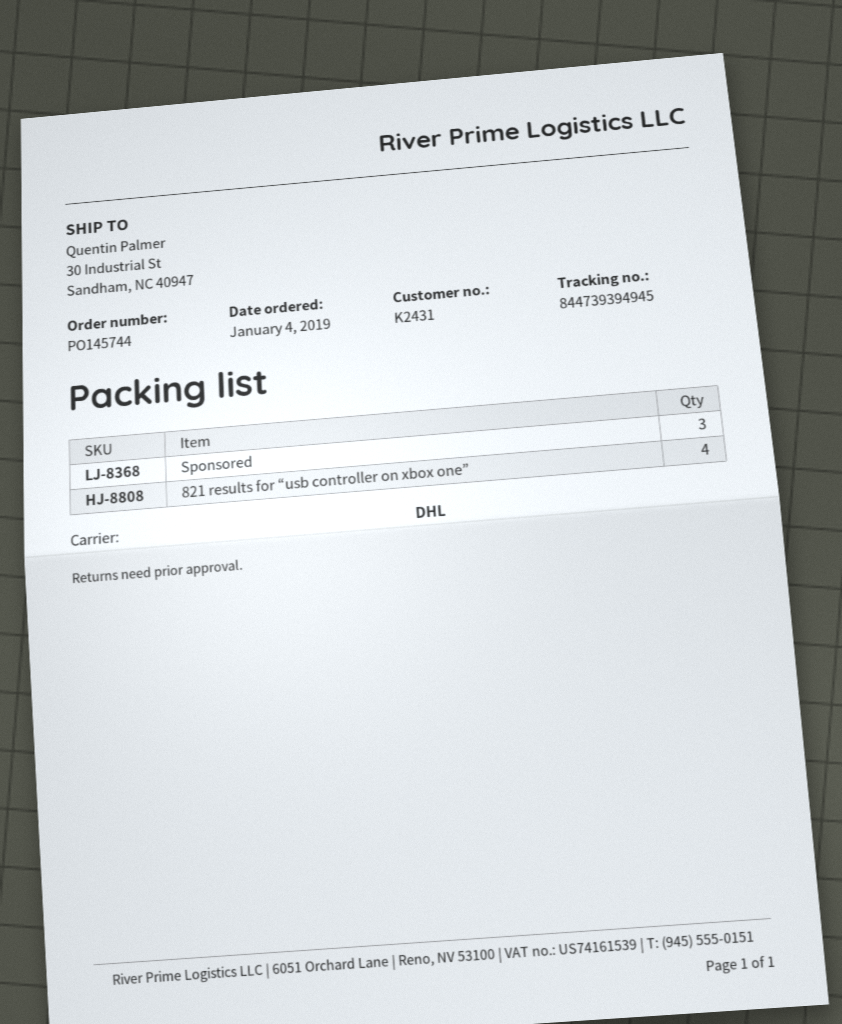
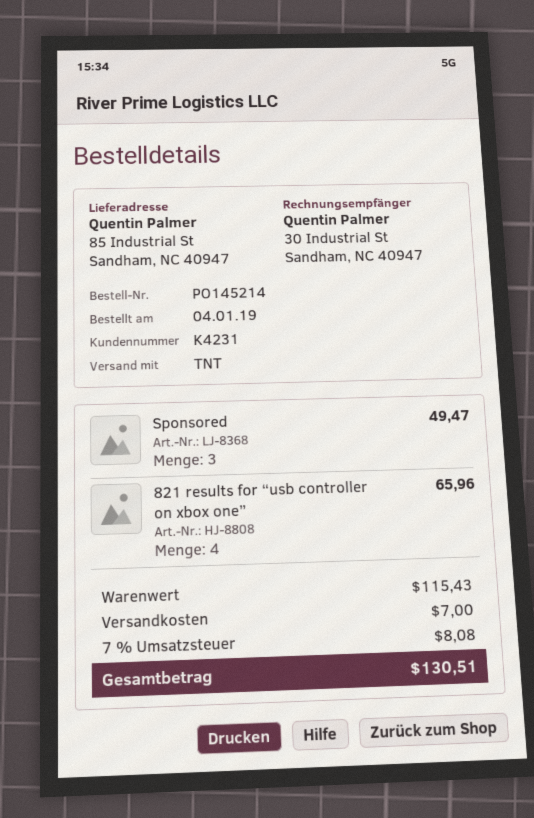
order number: PO145744 -> PO145214
customer number: K2431 -> K4231
shipping method: DHL -> TNT
ship to: 30 Industrial St, Sandham, NC 40947 -> 85 Industrial St, Sandham, NC 40947

